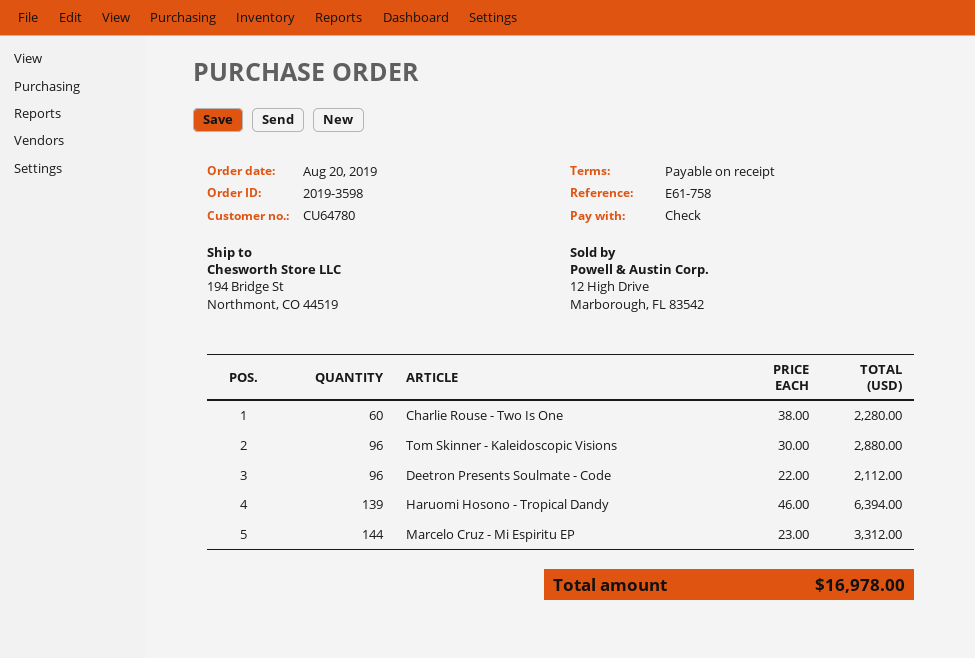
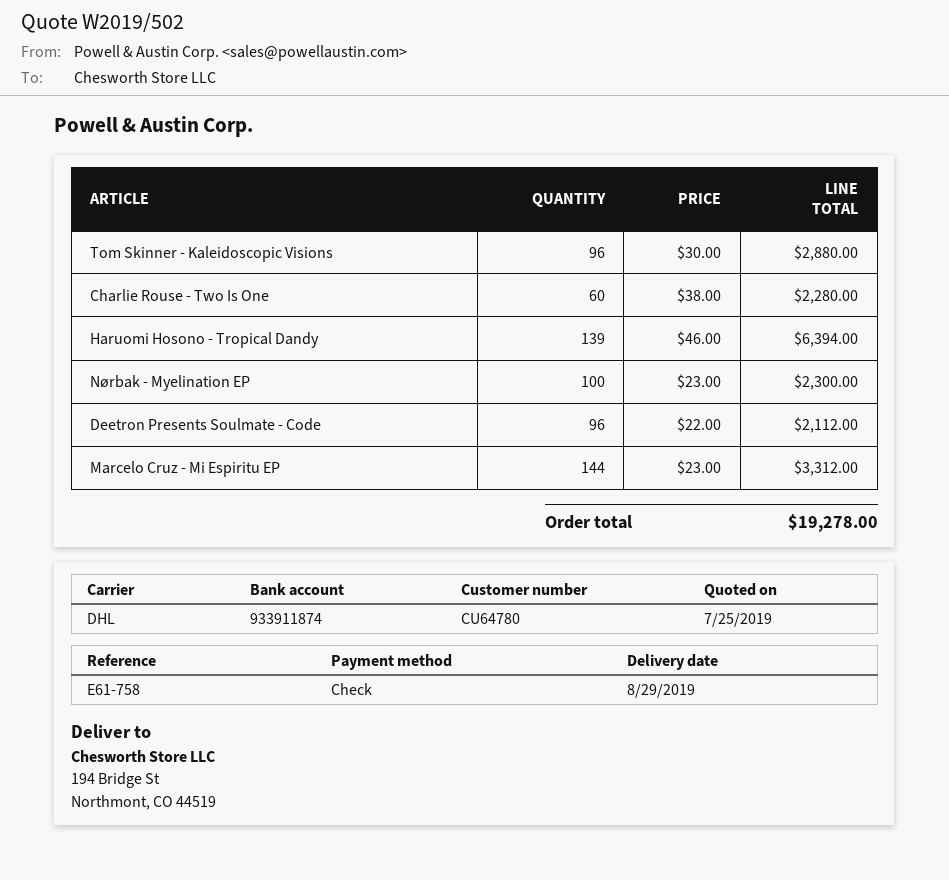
Nørbak - Myelination EP: none -> 100 x 23.00 = 2300.00
total: 16978.00 -> 19278.00

